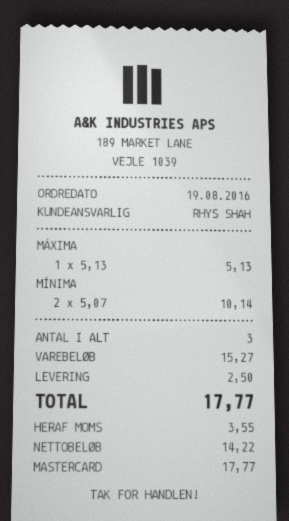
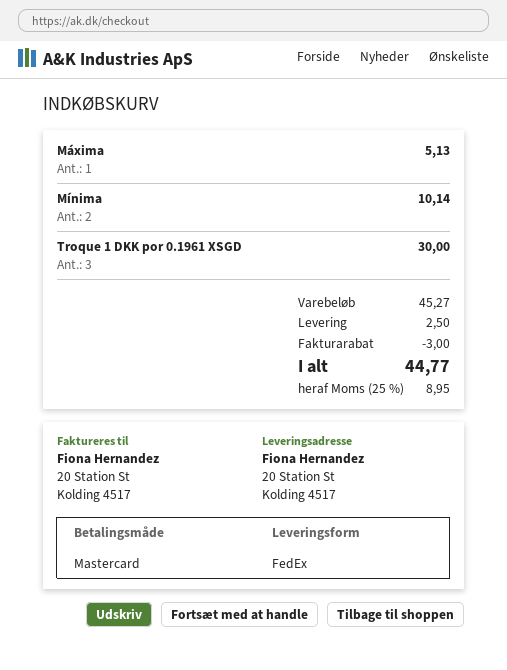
Troque 1 DKK por 0.1961 XSGD: none -> 3 for 30.00
subtotal: 15.27 -> 45.27
discount: none -> 3.00
tax: 3.55 -> 8.95
total: 17.77 -> 44.77

